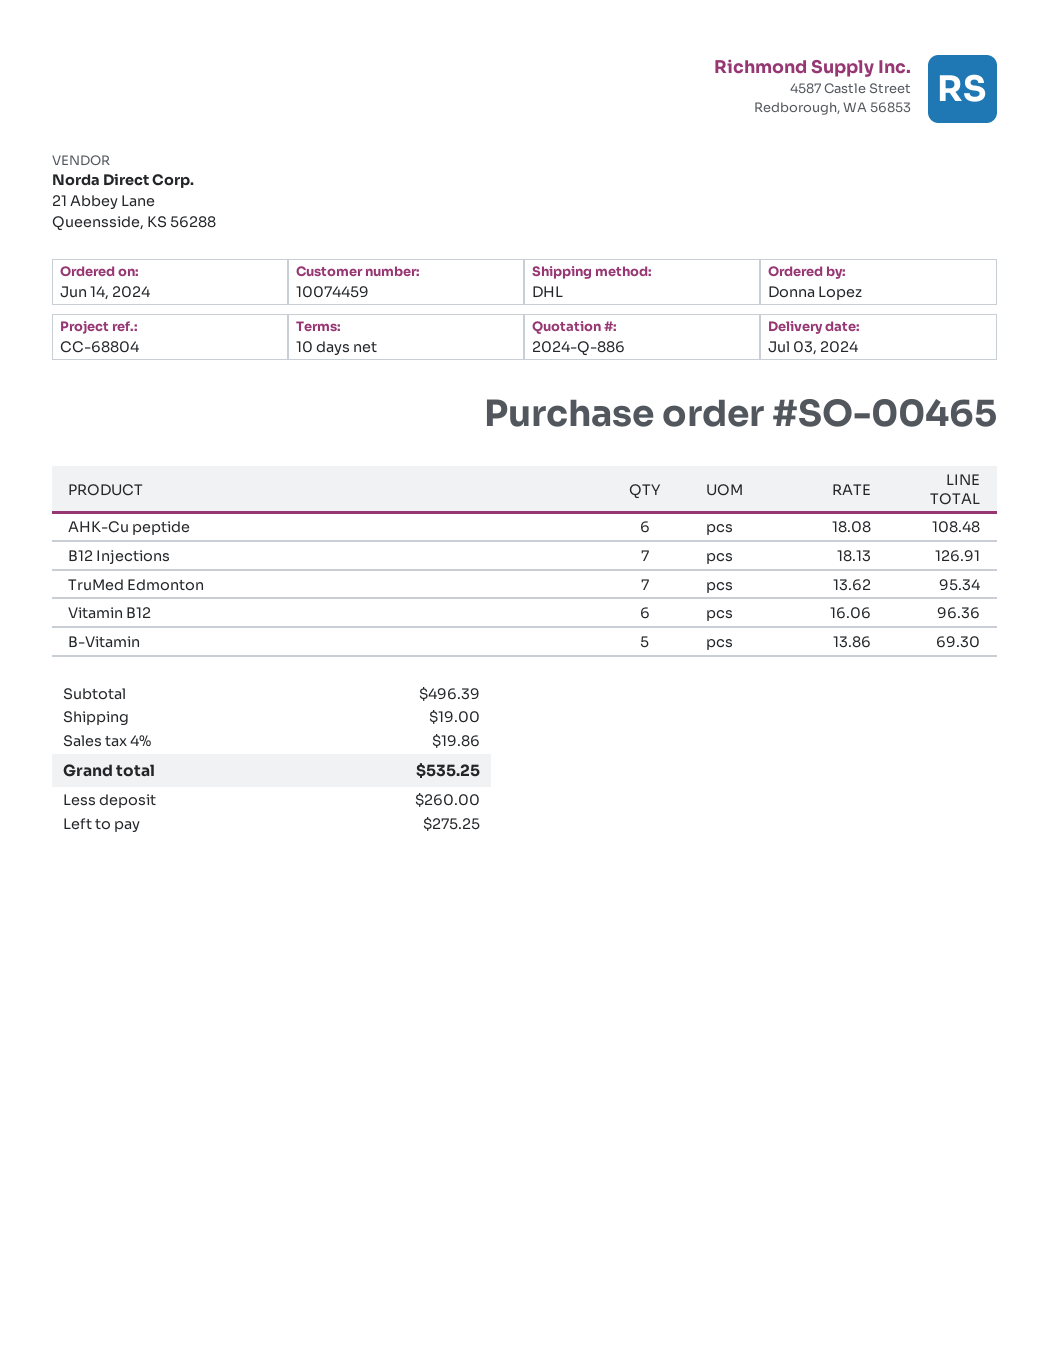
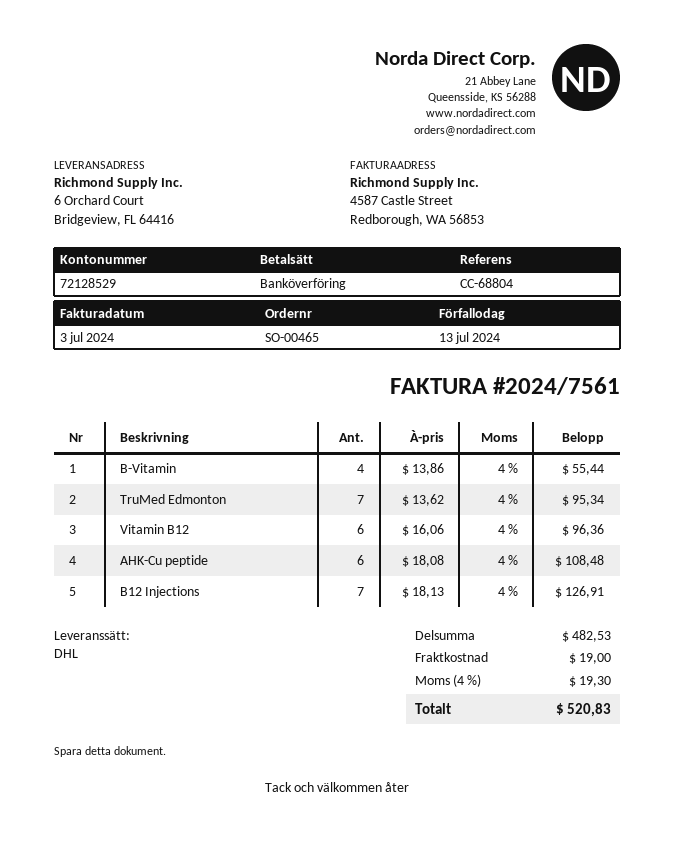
B-Vitamin: 5 x 13.86 = 69.30 -> 4 x 13.86 = 55.44
subtotal: 496.39 -> 482.53
tax: 4% = 19.86 -> 4% = 19.30
total: 535.25 -> 520.83

